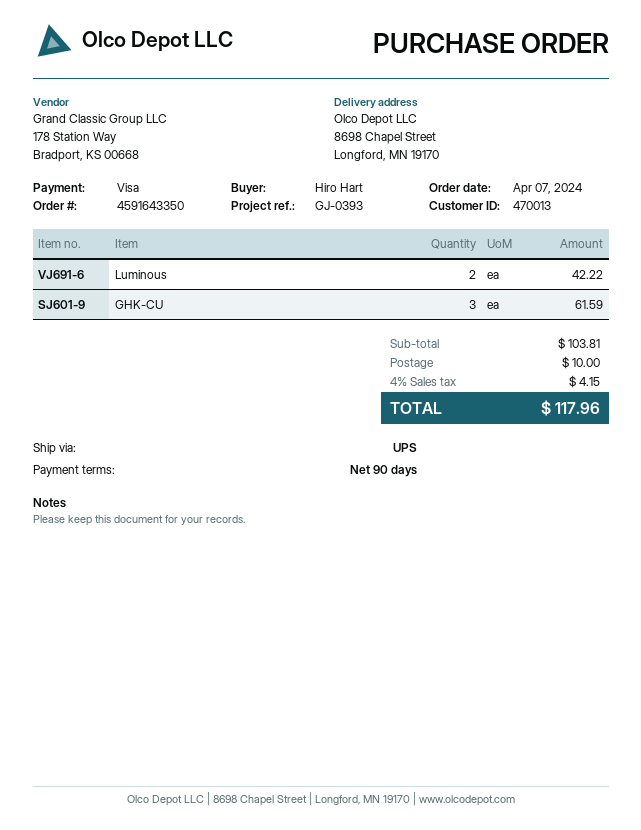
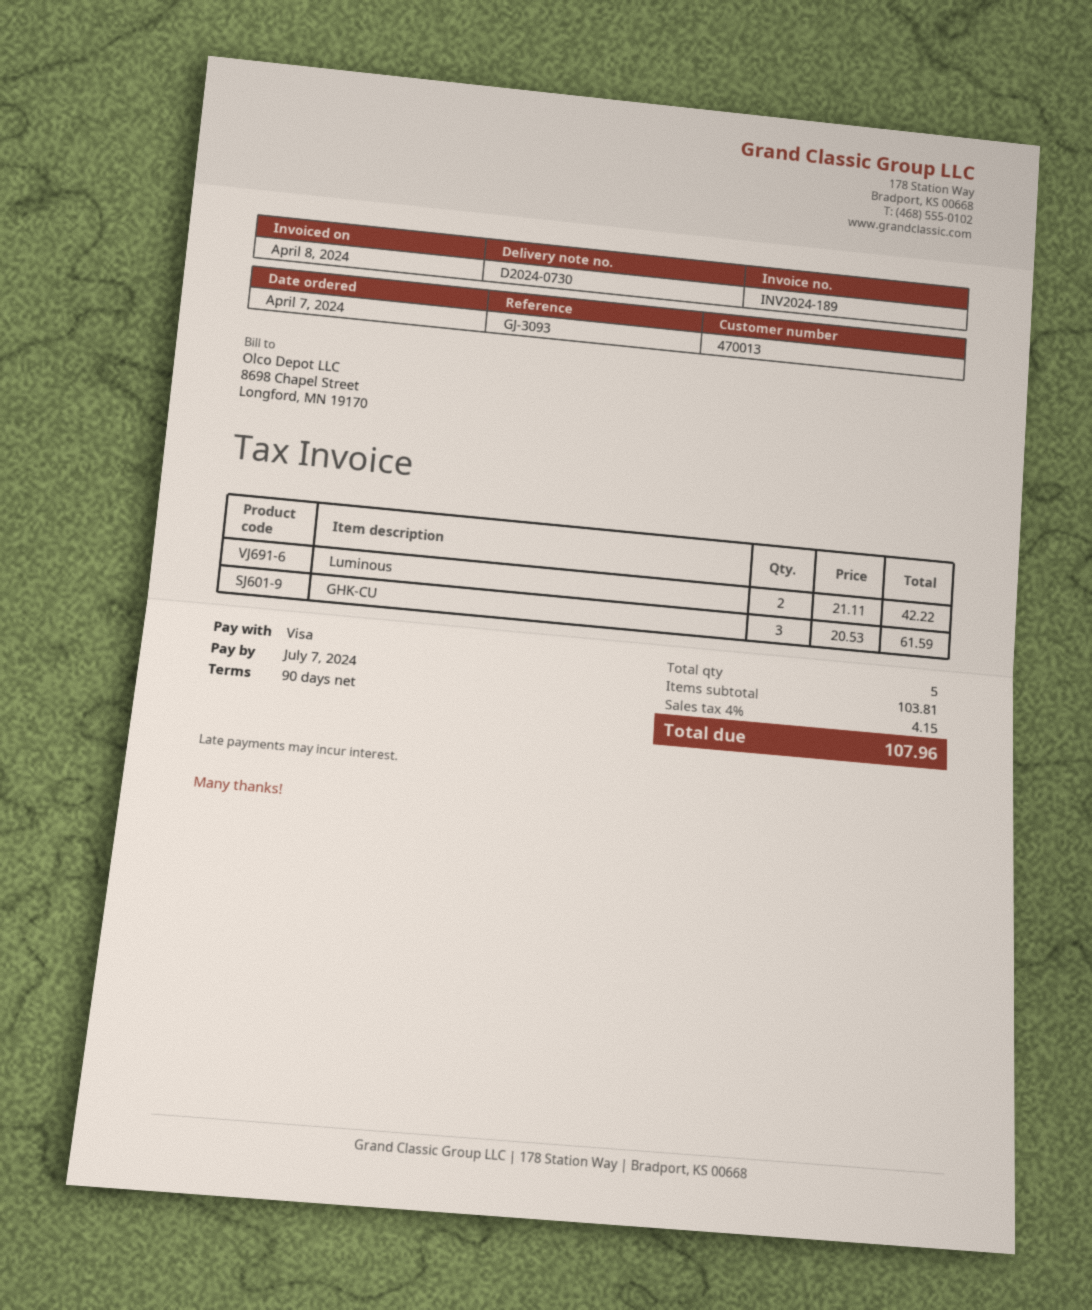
reference: GJ-0393 -> GJ-3093
shipping: 10.00 -> none
total: 117.96 -> 107.96

